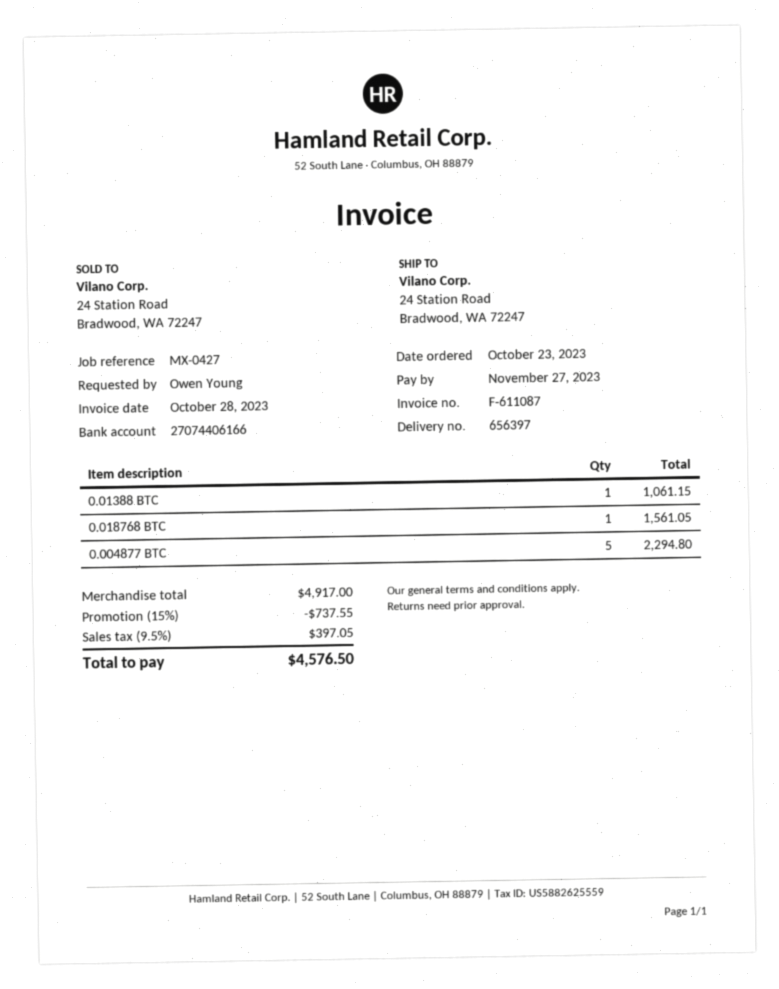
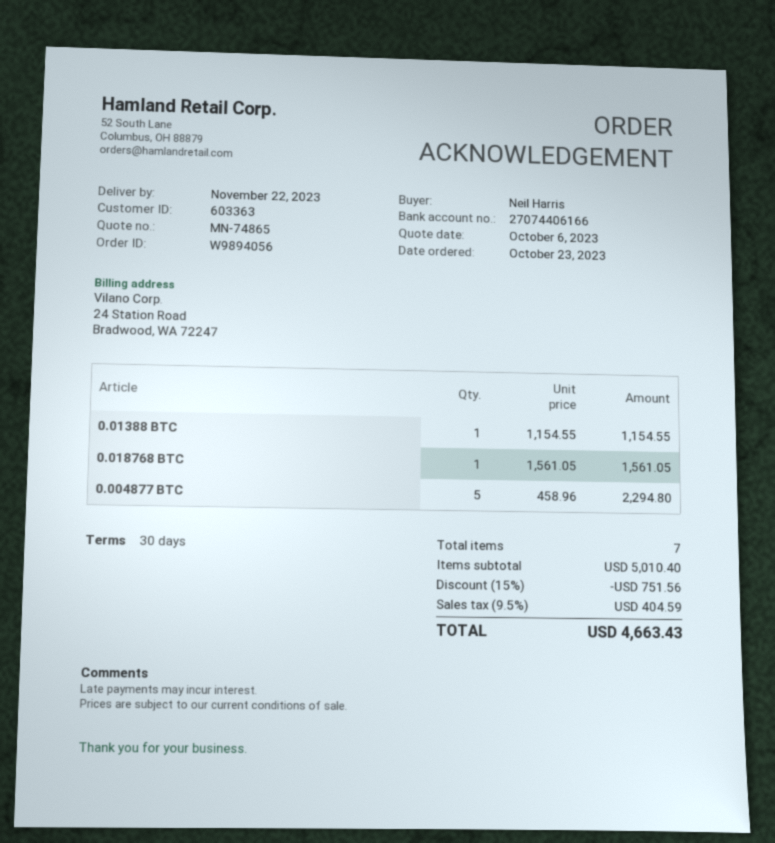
ordered by: Owen Young -> Neil Harris
0.01388 BTC: 1 for 1061.15 -> 1 for 1154.55
subtotal: 4917.00 -> 5010.40
discount: 15% = 737.55 -> 15% = 751.56
tax: 9.5% = 397.05 -> 9.5% = 404.59
total: 4576.50 -> 4663.43

